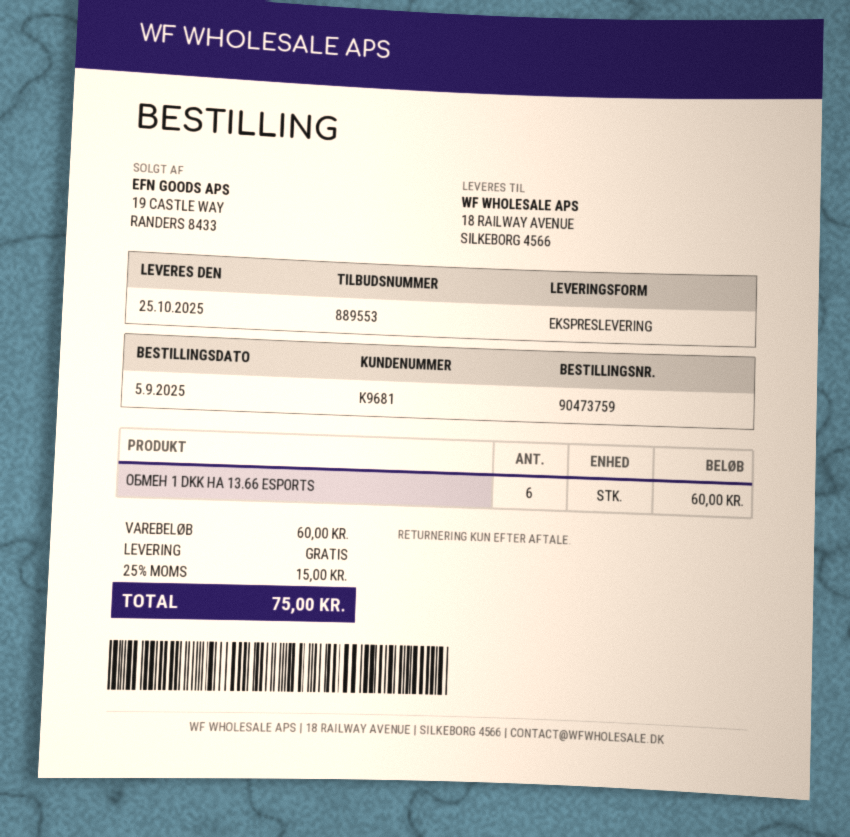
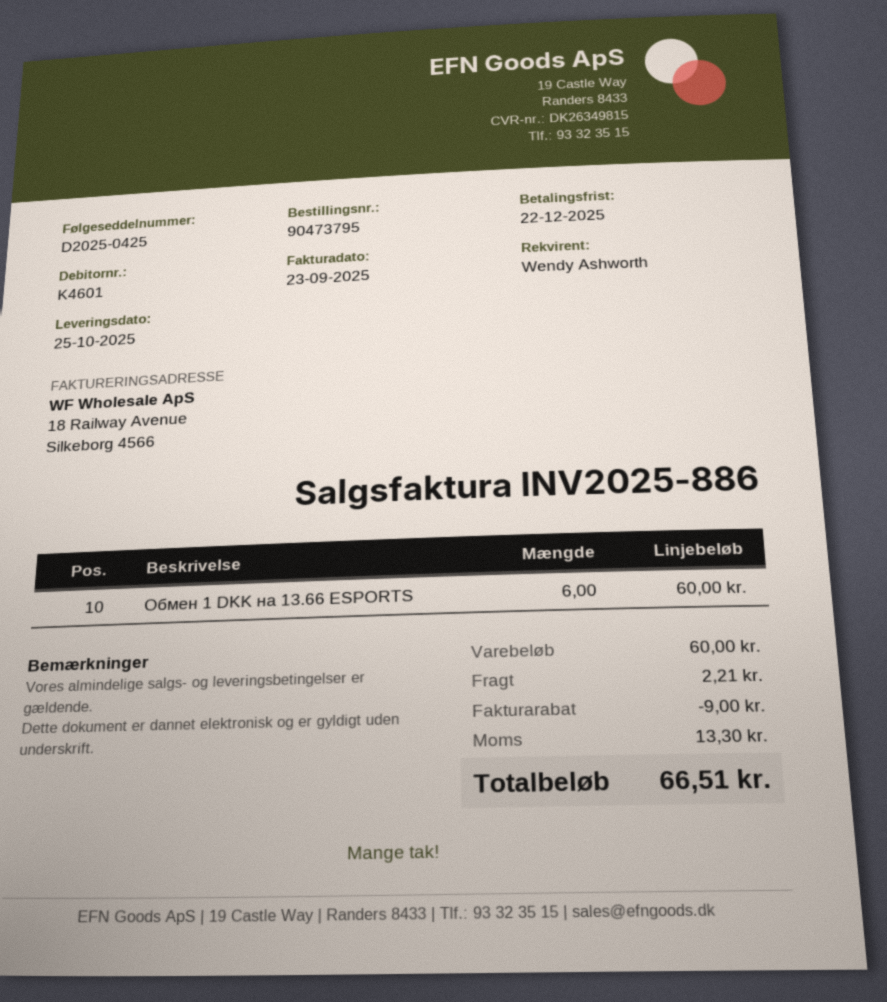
order number: 90473759 -> 90473795
customer number: K9681 -> K4601
discount: none -> 9.00
shipping: 0.00 -> 2.21
tax: 15.00 -> 13.30
total: 75.00 -> 66.51

